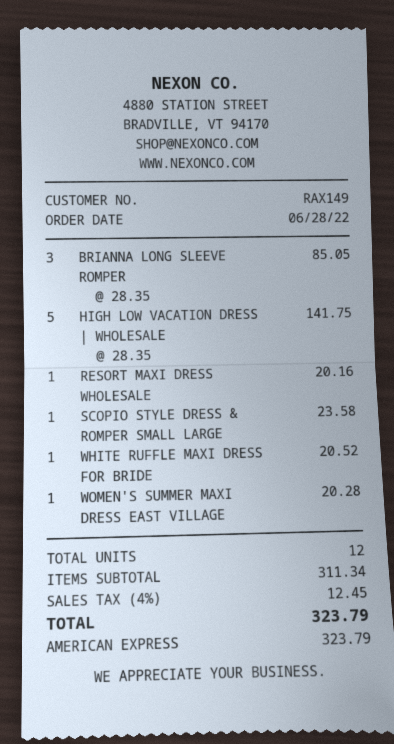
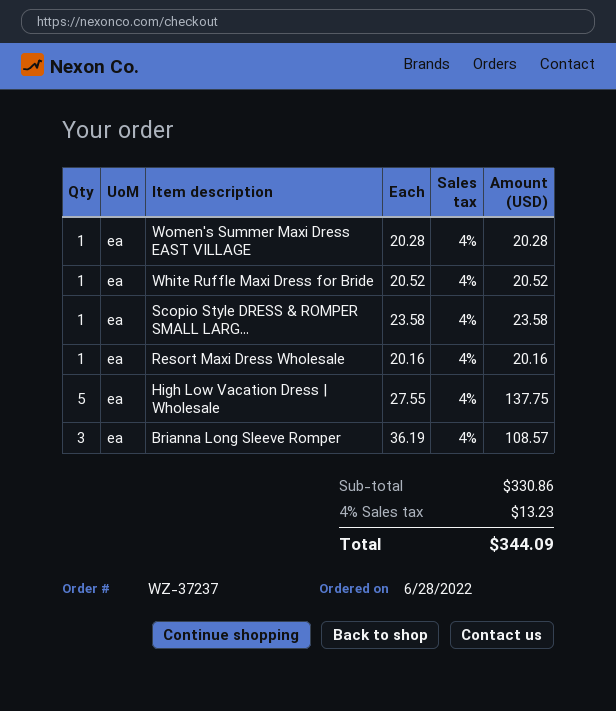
BRIANNA LONG SLEEVE ROMPER: 3 x 28.35 = 85.05 -> 3 x 36.19 = 108.57
HIGH LOW VACATION DRESS | WHOLESALE: 5 x 28.35 = 141.75 -> 5 x 27.55 = 137.75
subtotal: 311.34 -> 330.86
tax: 4% = 12.45 -> 4% = 13.23
total: 323.79 -> 344.09

